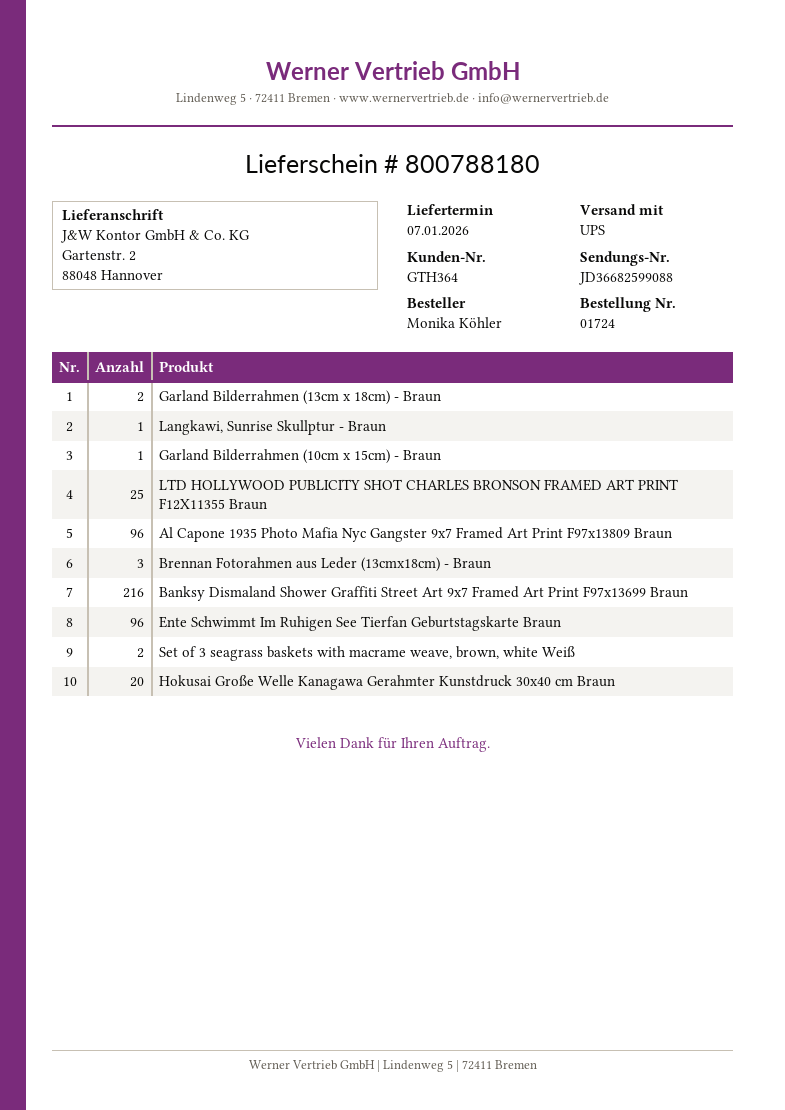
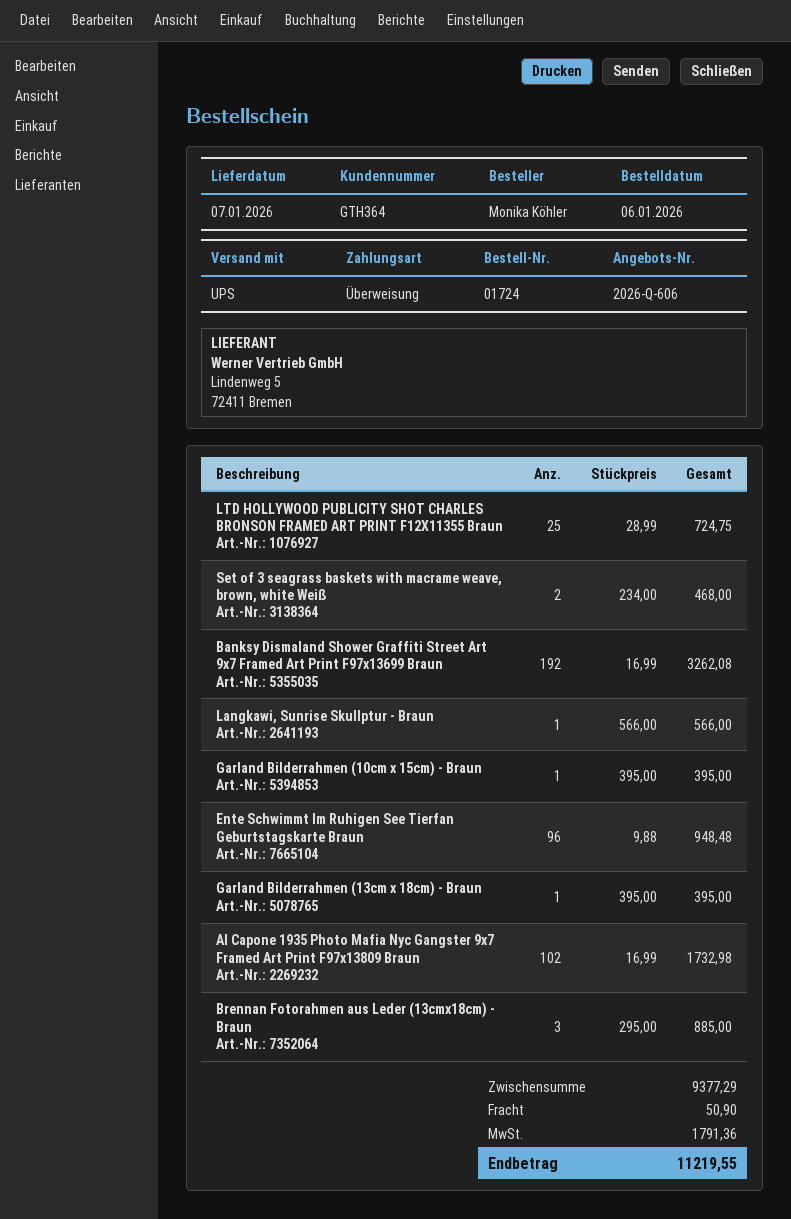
Garland Bilderrahmen (13cm x 18cm) - Braun: 2 -> 1
Al Capone 1935 Photo Mafia Nyc Gangster 9x7 Framed Art Print F97x13809 Braun: 96 -> 102
Banksy Dismaland Shower Graffiti Street Art 9x7 Framed Art Print F97x13699 Braun: 216 -> 192
Hokusai Große Welle Kanagawa Gerahmter Kunstdruck 30x40 cm Braun: 20 -> none

